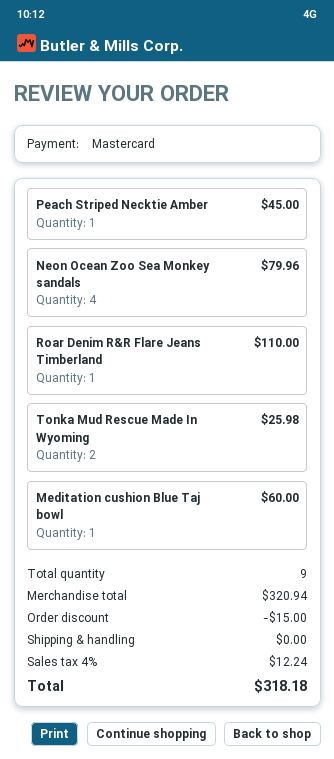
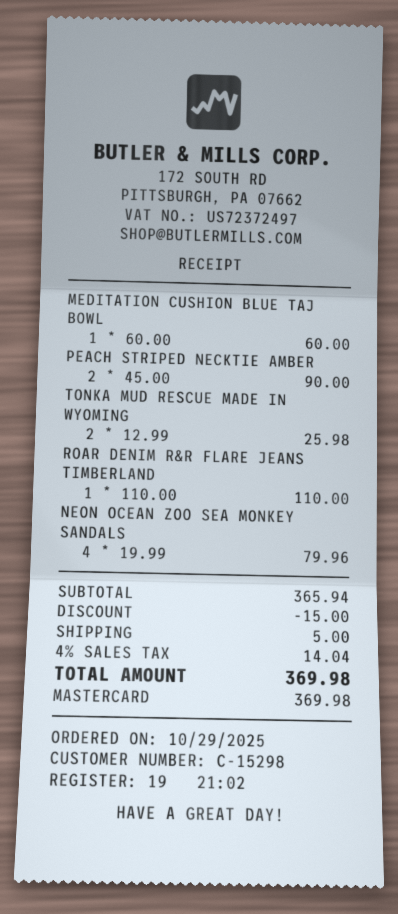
Peach Striped Necktie Amber: 1 for 45.00 -> 2 for 90.00
subtotal: 320.94 -> 365.94
shipping: 0.00 -> 5.00
tax: 4% = 12.24 -> 4% = 14.04
total: 318.18 -> 369.98

